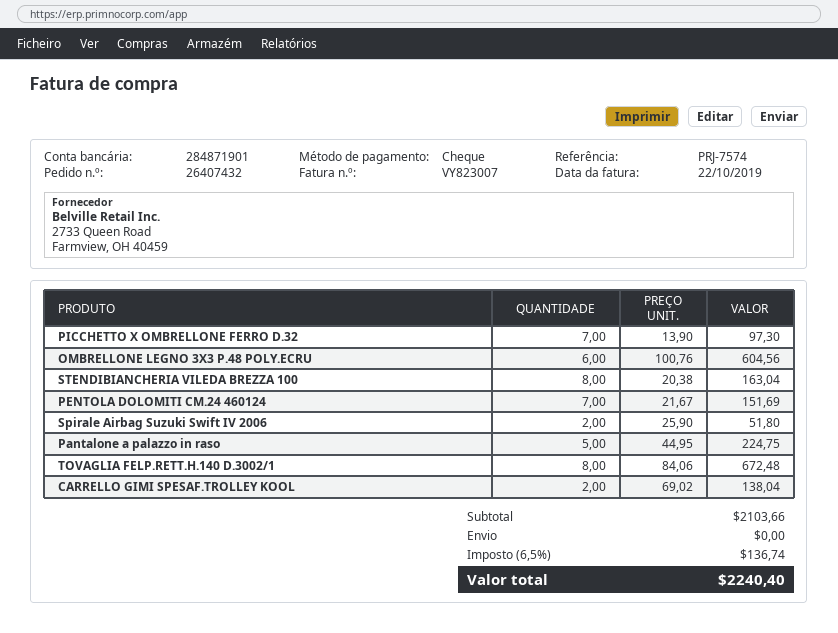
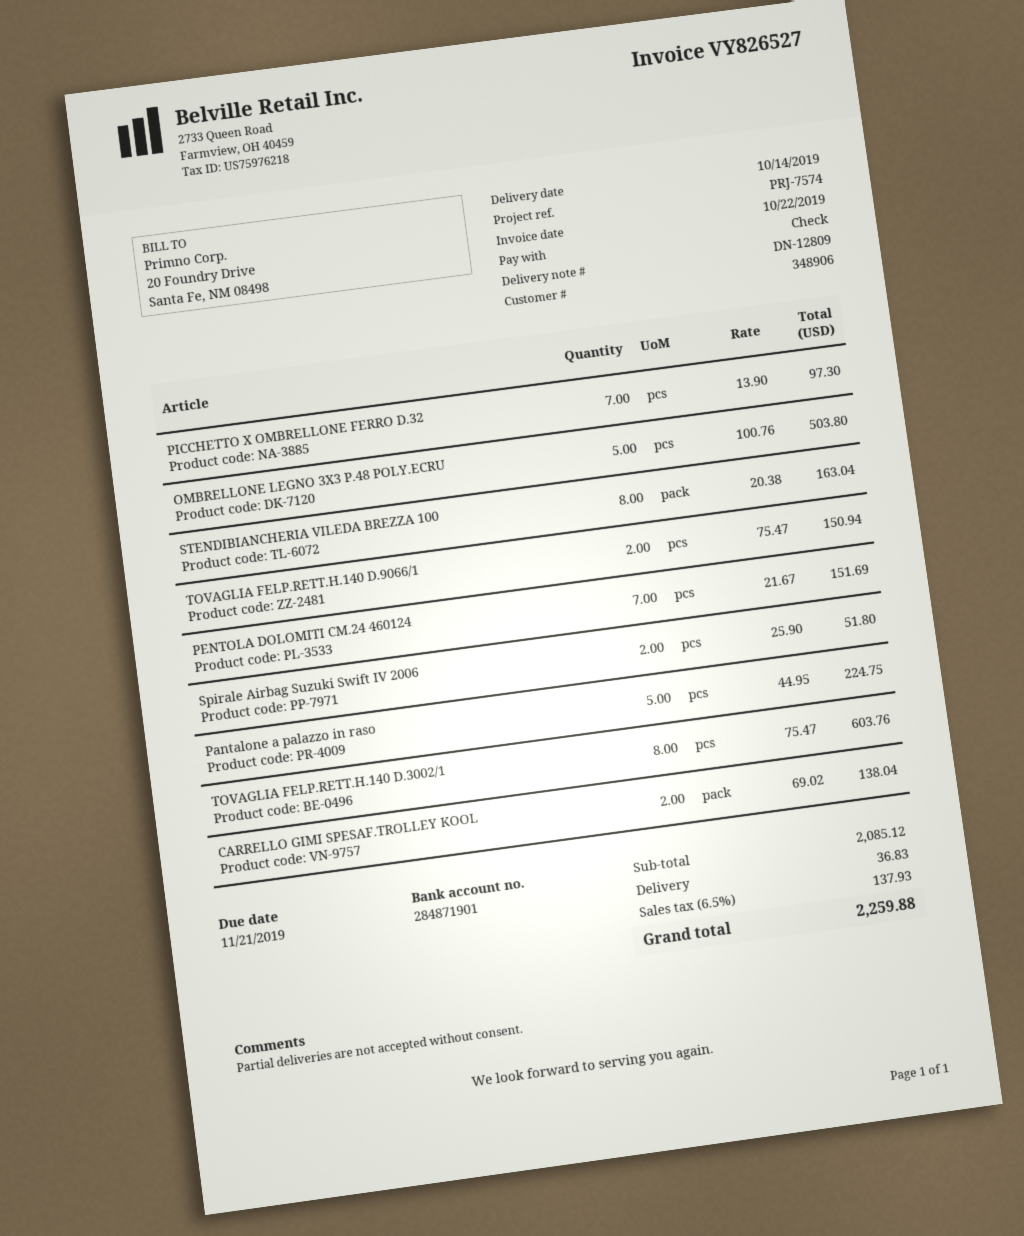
invoice number: VY823007 -> VY826527
OMBRELLONE LEGNO 3X3 P.48 POLY.ECRU: 6 x 100.76 = 604.56 -> 5 x 100.76 = 503.80
TOVAGLIA FELP.RETT.H.140 D.3002/1: 8 x 84.06 = 672.48 -> 8 x 75.47 = 603.76
TOVAGLIA FELP.RETT.H.140 D.9066/1: none -> 2 x 75.47 = 150.94
subtotal: 2103.66 -> 2085.12
shipping: 0.00 -> 36.83
tax: 6.5% = 136.74 -> 6.5% = 137.93
total: 2240.40 -> 2259.88

